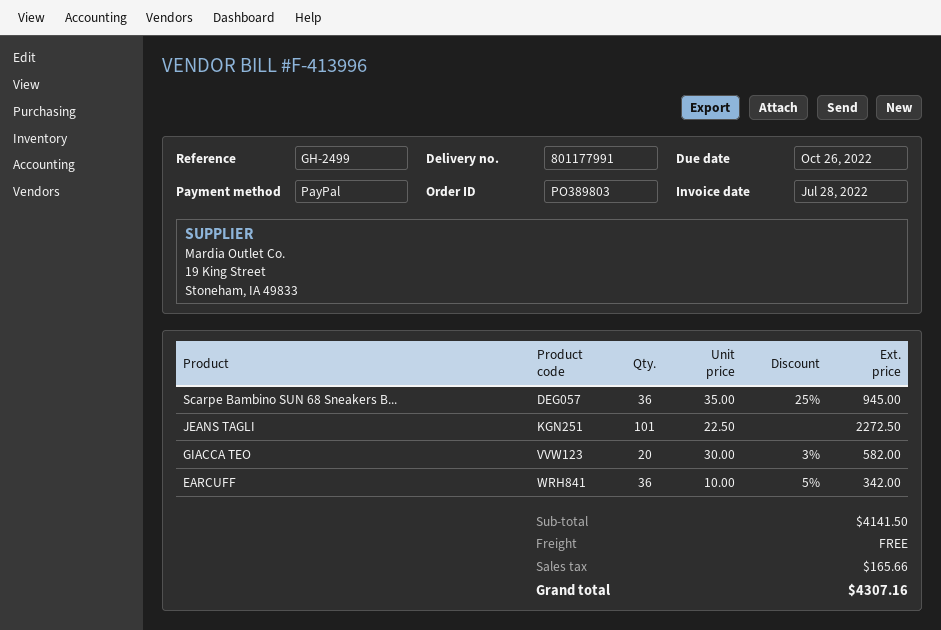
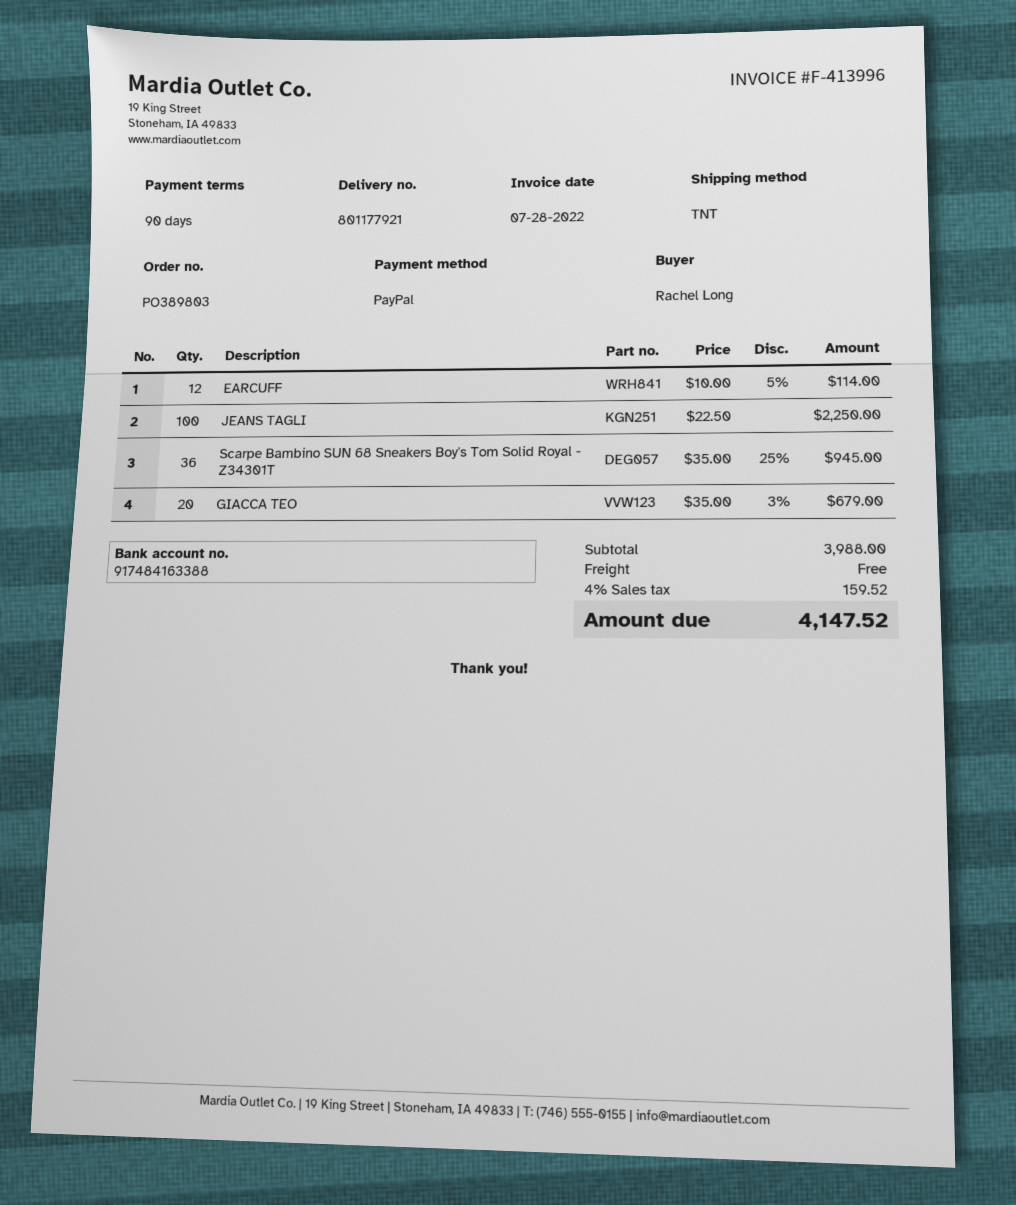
delivery note number: 801177991 -> 801177921
JEANS TAGLI: 101 x 22.50 = 2272.50 -> 100 x 22.50 = 2250.00
GIACCA TEO: 20 x 30.00 - 3% = 582.00 -> 20 x 35.00 - 3% = 679.00
EARCUFF: 36 x 10.00 - 5% = 342.00 -> 12 x 10.00 - 5% = 114.00
subtotal: 4141.50 -> 3988.00
tax: 165.66 -> 159.52
total: 4307.16 -> 4147.52

